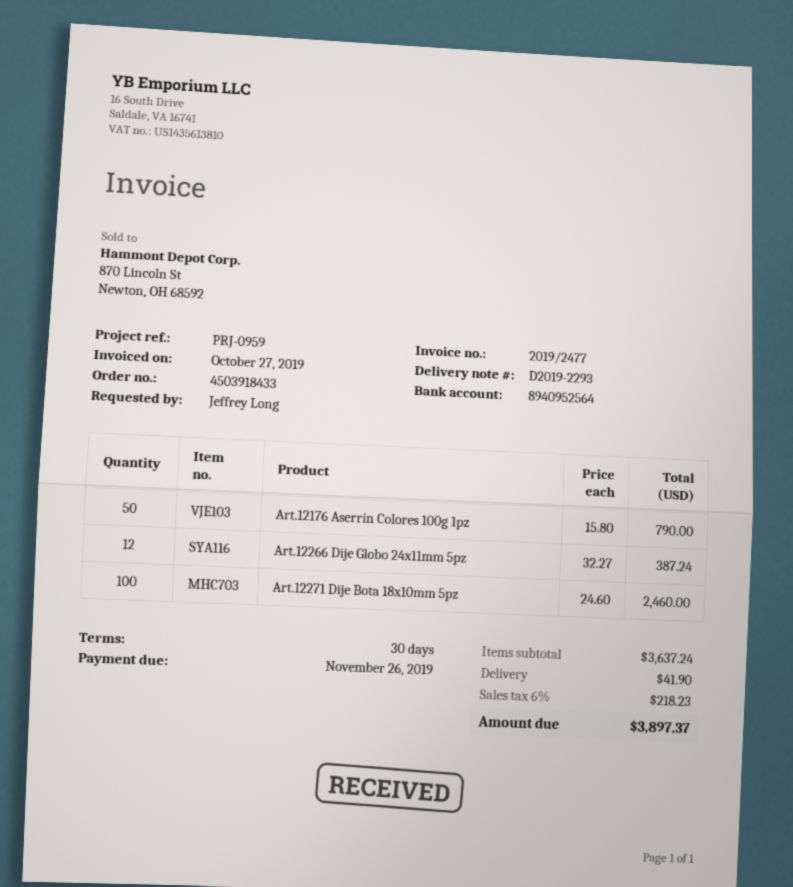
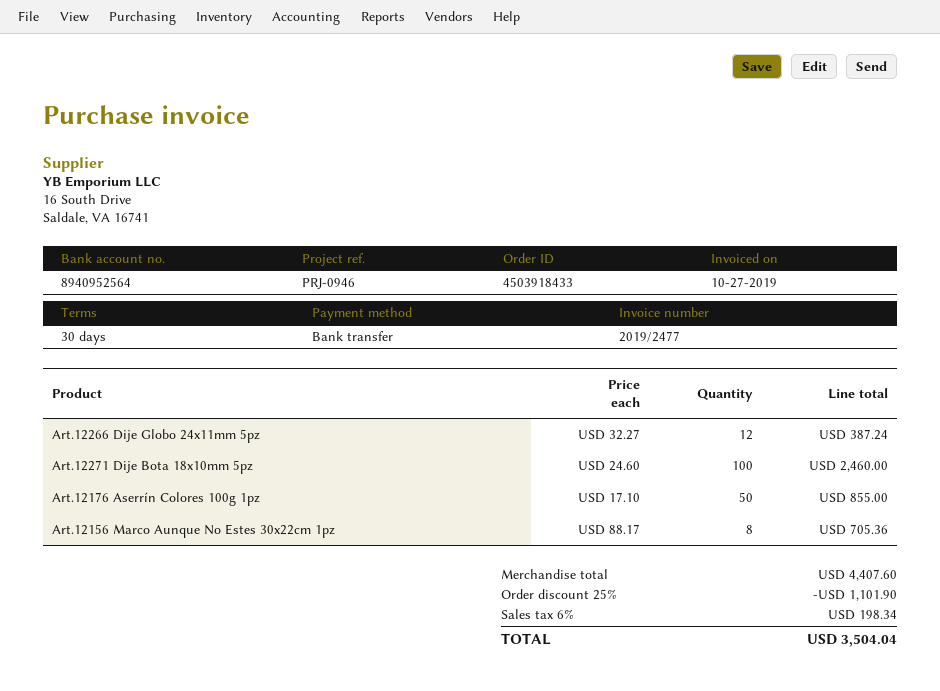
reference: PRJ-0959 -> PRJ-0946
Art.12176 Aserrín Colores 100g 1pz: 50 x 15.80 = 790.00 -> 50 x 17.10 = 855.00
Art.12156 Marco Aunque No Estes 30x22cm 1pz: none -> 8 x 88.17 = 705.36
subtotal: 3637.24 -> 4407.60
discount: none -> 25% = 1101.90
shipping: 41.90 -> none
tax: 6% = 218.23 -> 6% = 198.34
total: 3897.37 -> 3504.04

